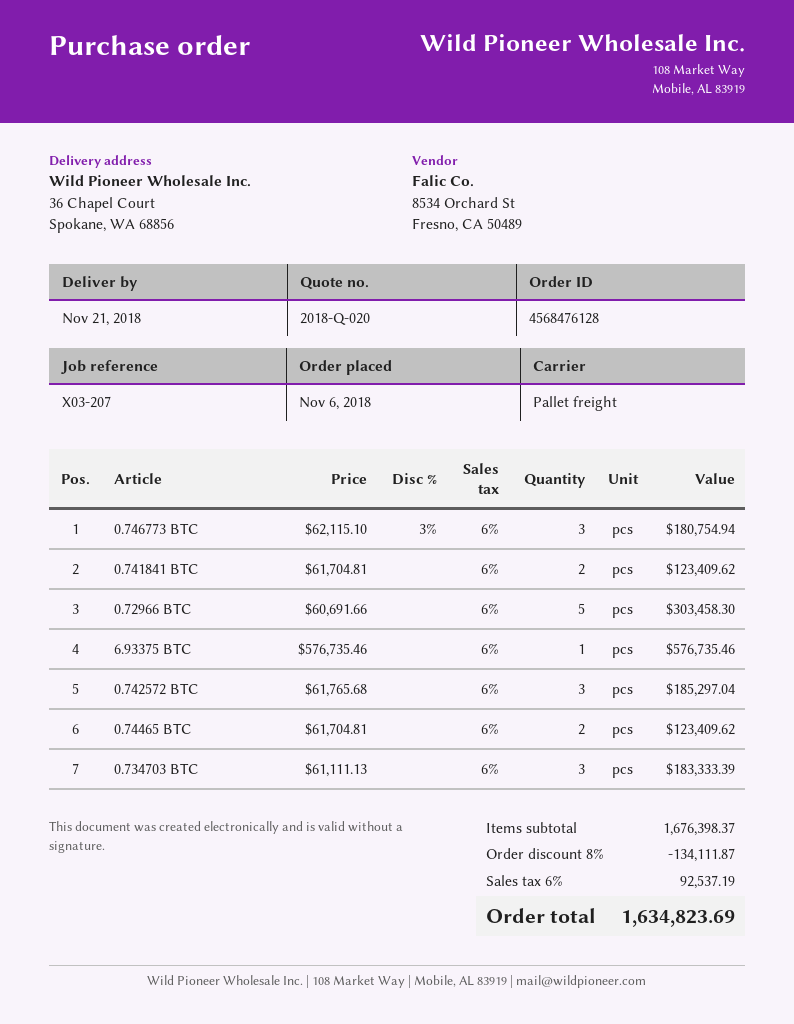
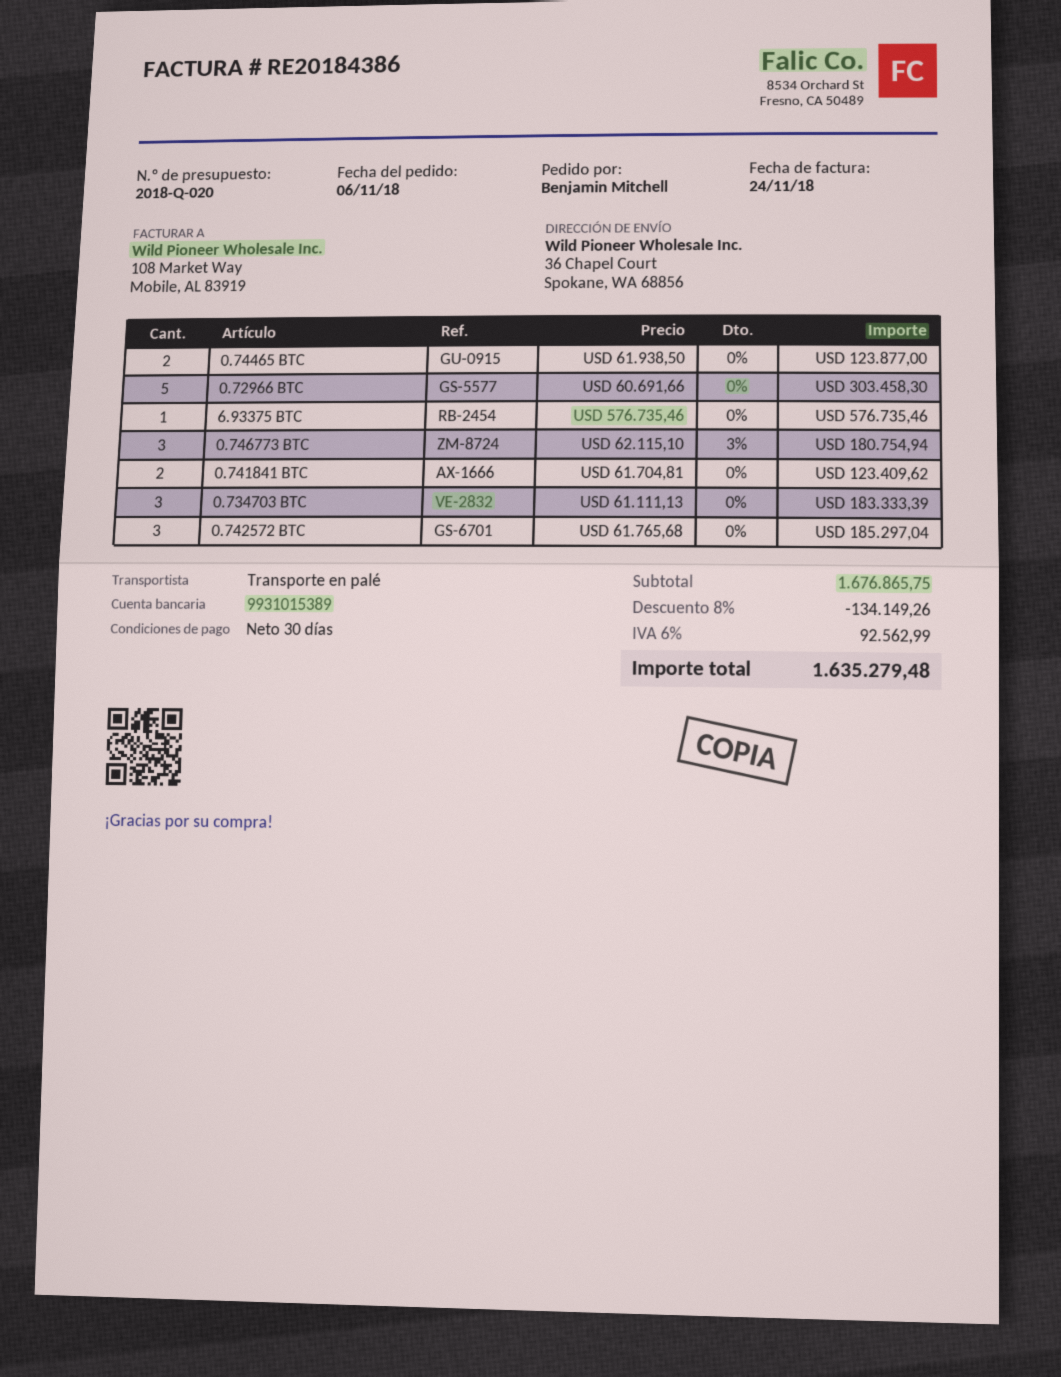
0.74465 BTC: 2 x 61704.81 = 123409.62 -> 2 x 61938.50 = 123877.00
subtotal: 1676398.37 -> 1676865.75
discount: 8% = 134111.87 -> 8% = 134149.26
tax: 6% = 92537.19 -> 6% = 92562.99
total: 1634823.69 -> 1635279.48

